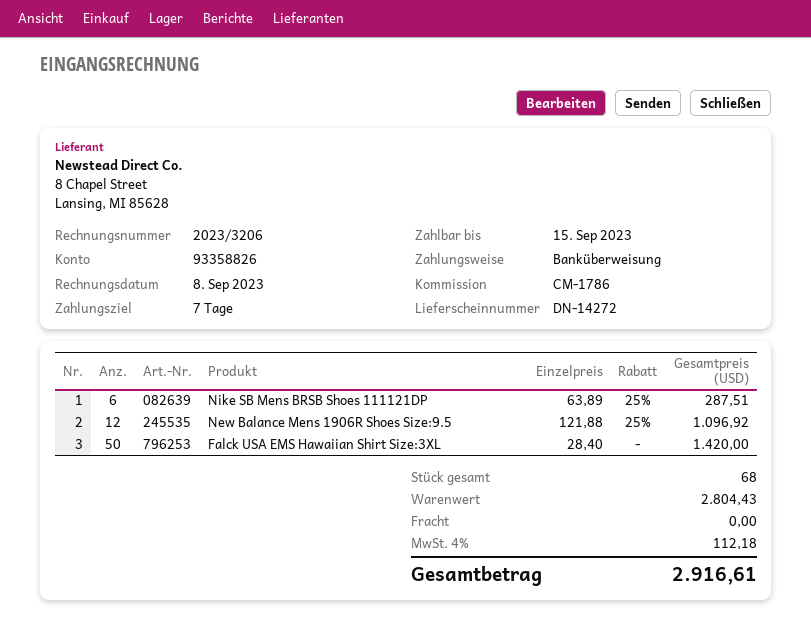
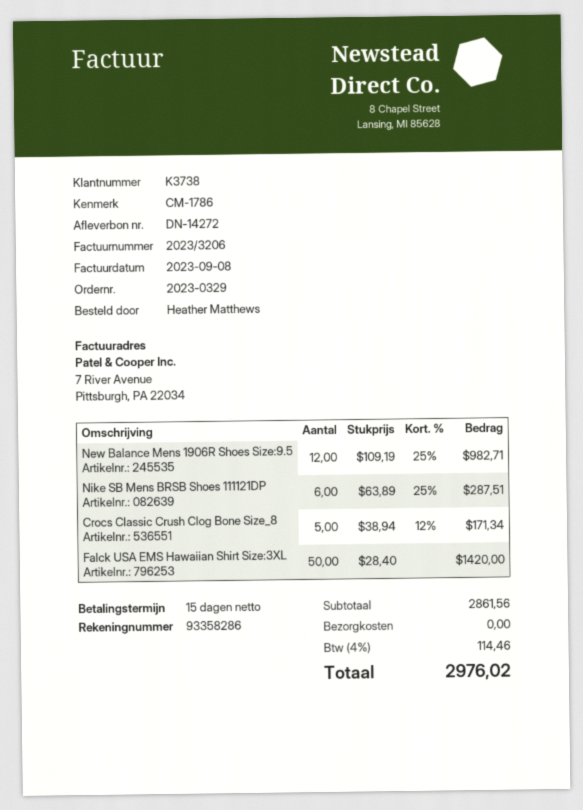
payment terms: 7 days -> 15 days
bank account: 93358826 -> 93358286
New Balance Mens 1906R Shoes Size:9.5: 12 x 121.88 - 25% = 1096.92 -> 12 x 109.19 - 25% = 982.71
Crocs Classic Crush Clog Bone Size_8: none -> 5 x 38.94 - 12% = 171.34
subtotal: 2804.43 -> 2861.56
tax: 4% = 112.18 -> 4% = 114.46
total: 2916.61 -> 2976.02

